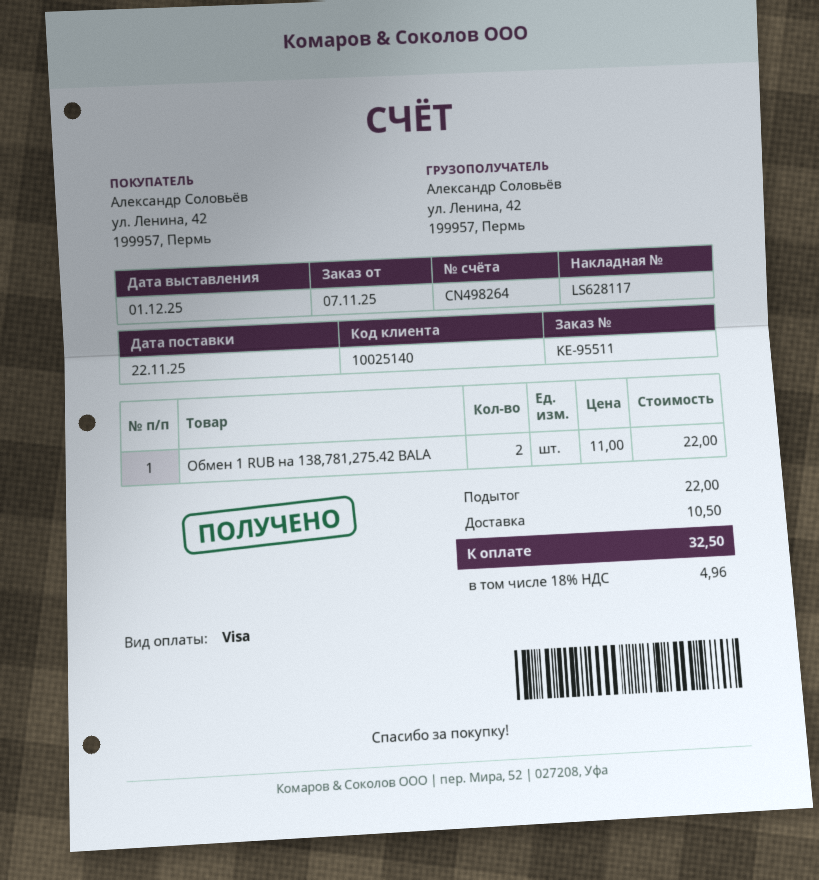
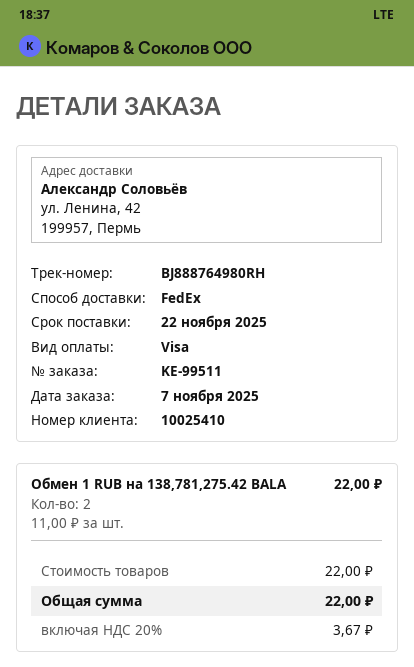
order number: KE-95511 -> KE-99511
customer number: 10025140 -> 10025410
shipping: 10.50 -> none
tax: 18% = 4.96 -> 20% = 3.67
total: 32.50 -> 22.00

